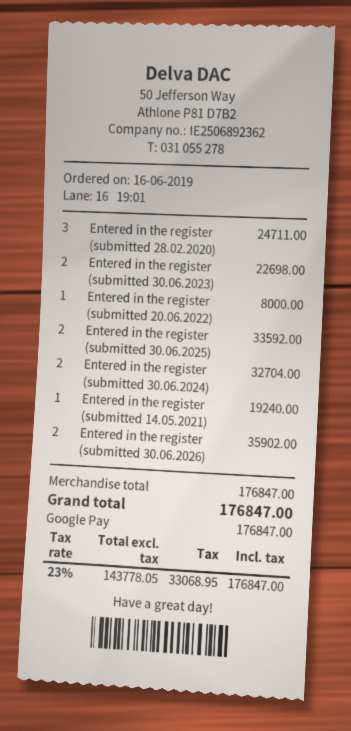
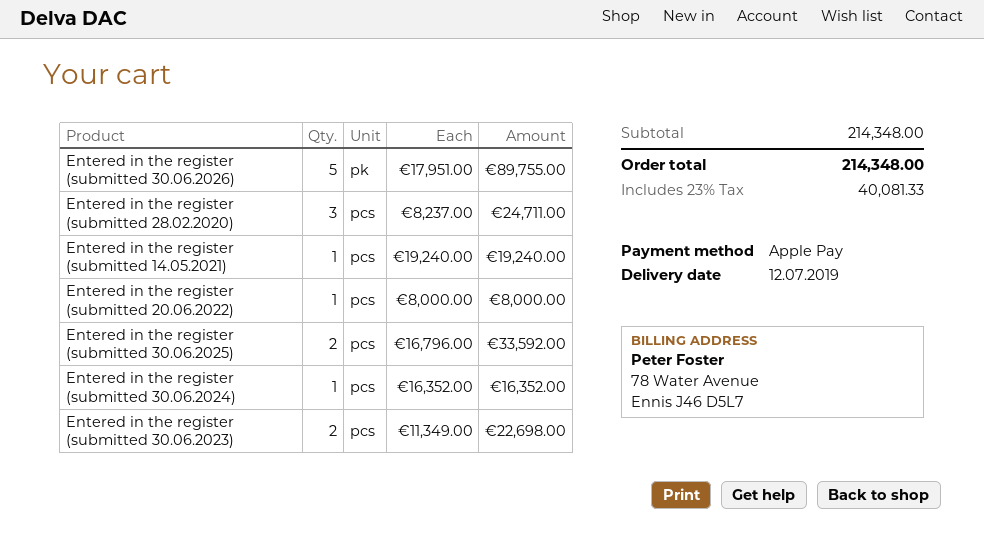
payment method: Google Pay -> Apple Pay
Entered in the register (submitted 30.06.2024): 2 for 32704.00 -> 1 for 16352.00
Entered in the register (submitted 30.06.2026): 2 for 35902.00 -> 5 for 89755.00
subtotal: 176847.00 -> 214348.00
tax: 23% = 33068.95 -> 23% = 40081.33
total: 176847.00 -> 214348.00

